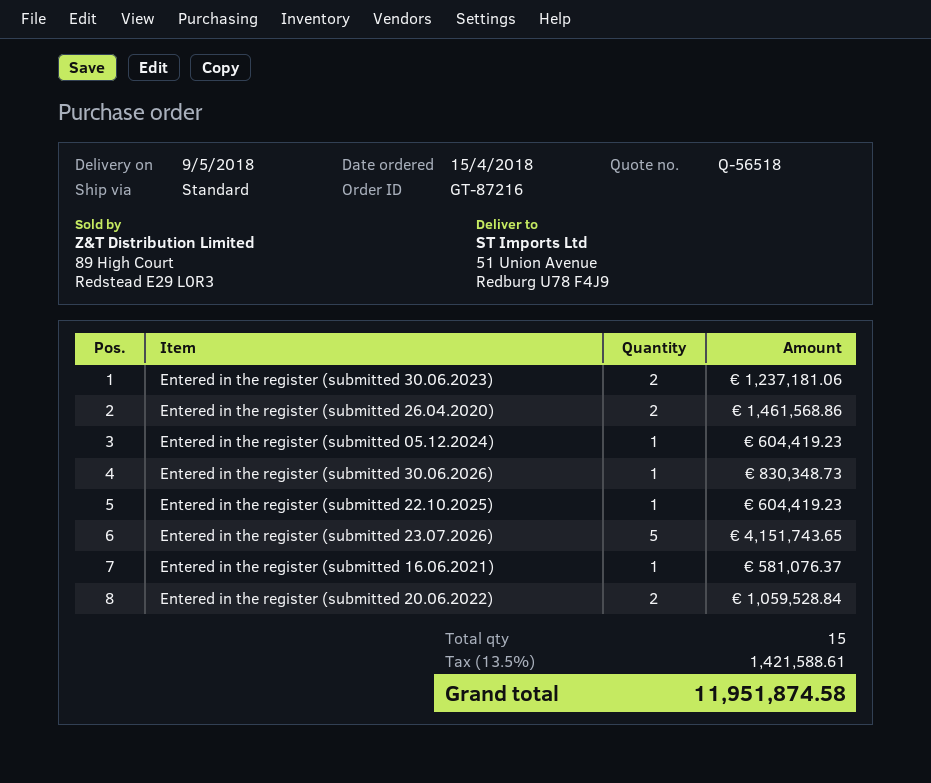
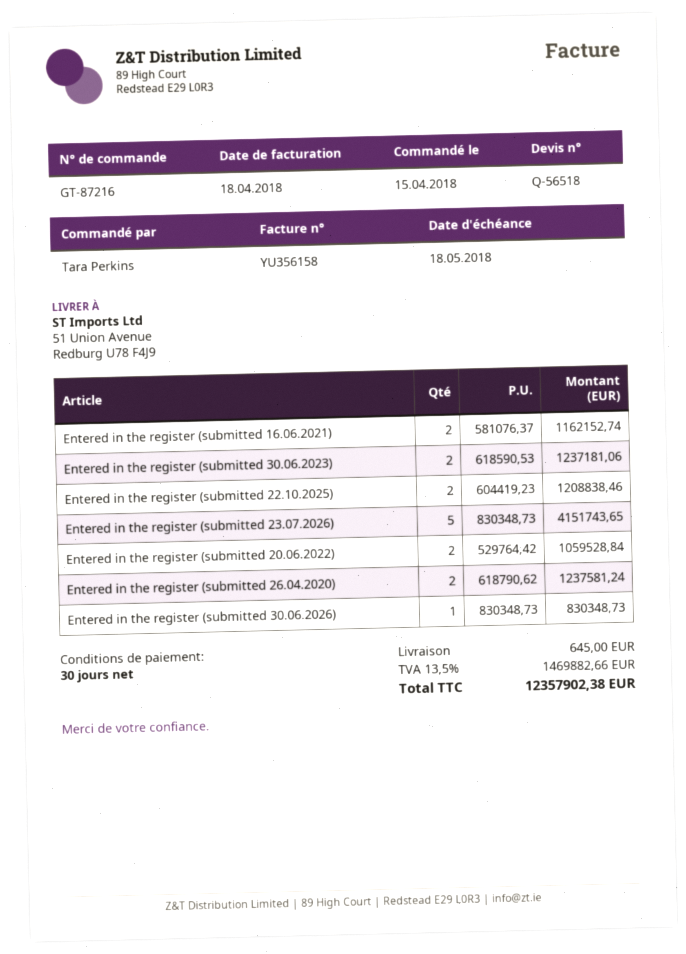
Entered in the register (submitted 26.04.2020): 2 for 1461568.86 -> 2 for 1237581.24
Entered in the register (submitted 05.12.2024): 1 for 604419.23 -> none
Entered in the register (submitted 22.10.2025): 1 for 604419.23 -> 2 for 1208838.46
Entered in the register (submitted 16.06.2021): 1 for 581076.37 -> 2 for 1162152.74
shipping: none -> 645.00
tax: 13.5% = 1421588.61 -> 13.5% = 1469882.66
total: 11951874.58 -> 12357902.38

